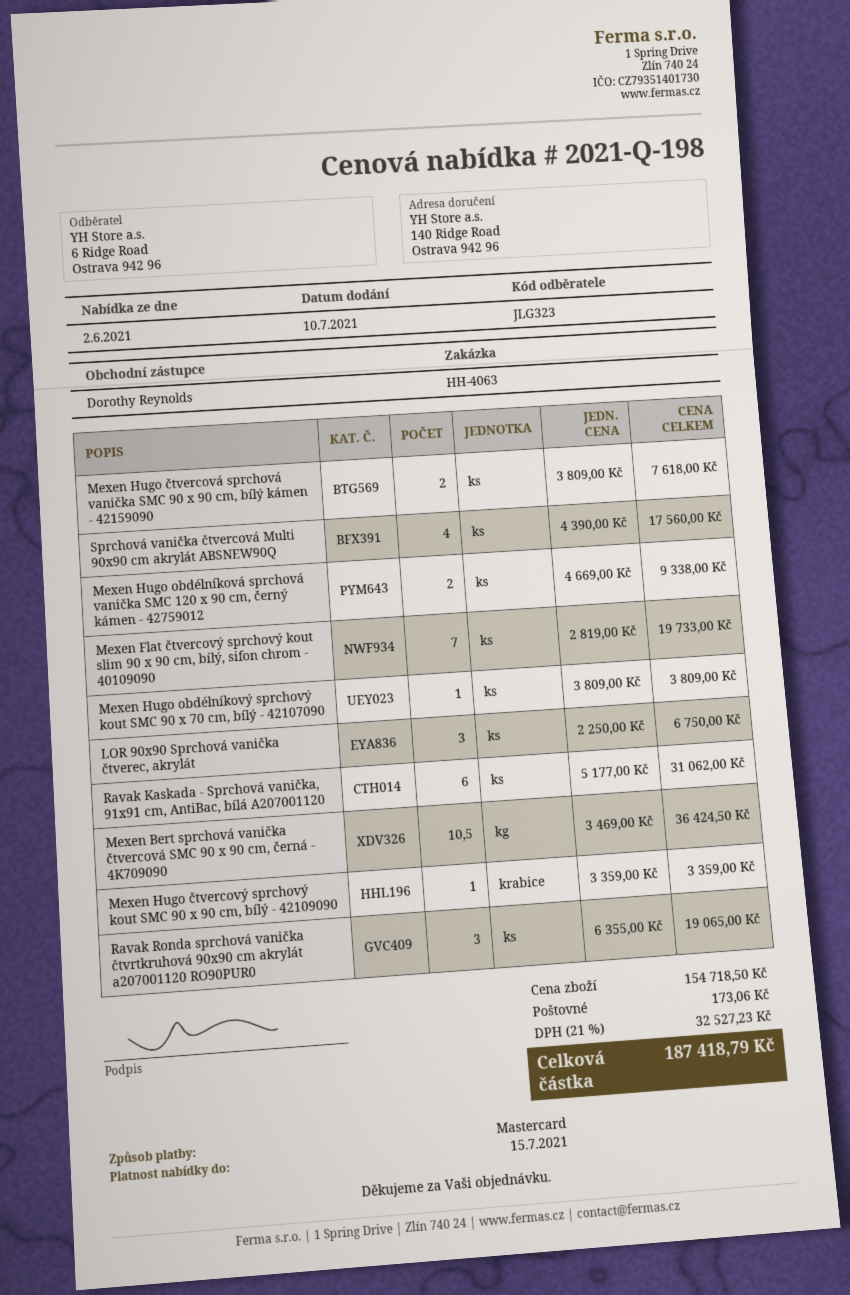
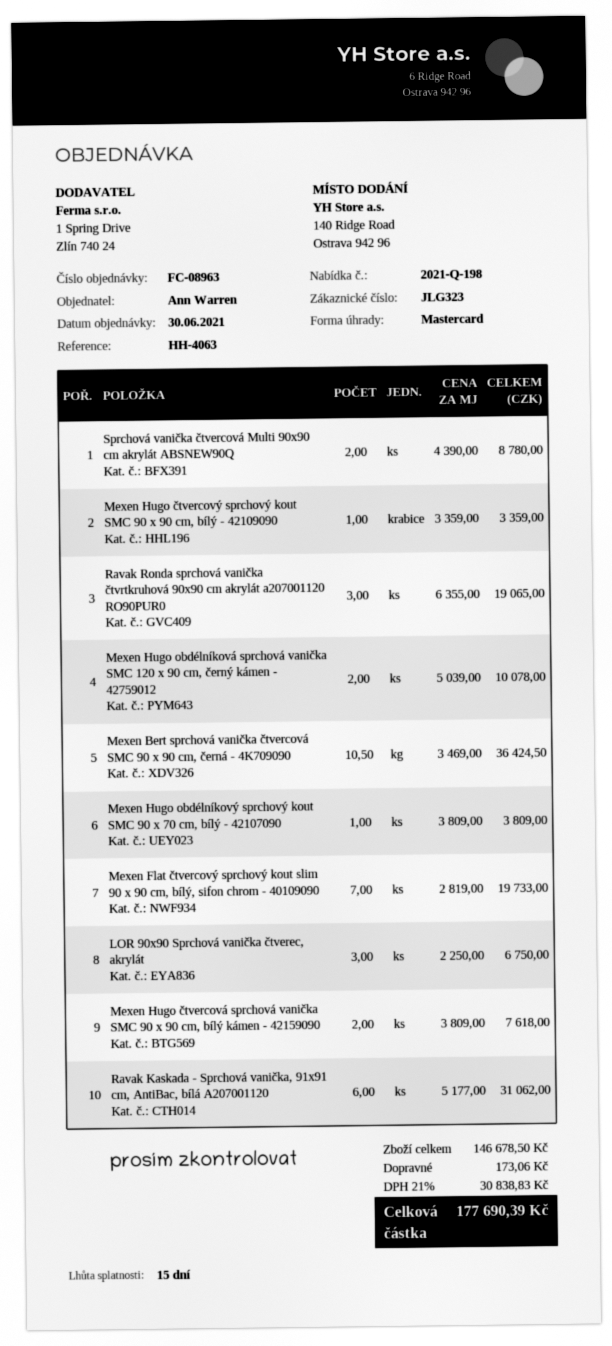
Sprchová vanička čtvercová Multi 90x90 cm akrylát ABSNEW90Q: 4 x 4390.00 = 17560.00 -> 2 x 4390.00 = 8780.00
Mexen Hugo obdélníková sprchová vanička SMC 120 x 90 cm, černý kámen - 42759012: 2 x 4669.00 = 9338.00 -> 2 x 5039.00 = 10078.00
subtotal: 154718.50 -> 146678.50
tax: 21% = 32527.23 -> 21% = 30838.83
total: 187418.79 -> 177690.39

